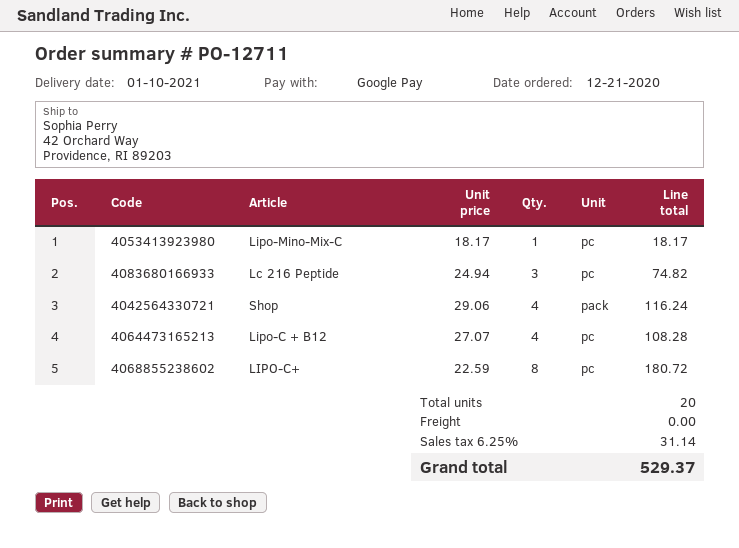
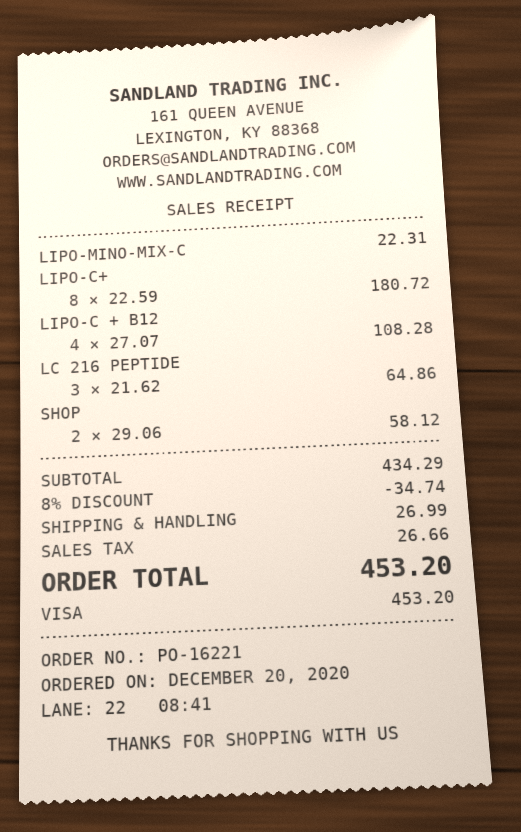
order number: PO-12711 -> PO-16221
order date: 2020-12-21 -> 2020-12-20
payment method: Google Pay -> Visa
Lipo-Mino-Mix-C: 1 x 18.17 = 18.17 -> 1 x 22.31 = 22.31
Lc 216 Peptide: 3 x 24.94 = 74.82 -> 3 x 21.62 = 64.86
Shop: 4 x 29.06 = 116.24 -> 2 x 29.06 = 58.12
discount: none -> 8% = 34.74
shipping: 0.00 -> 26.99
tax: 31.14 -> 26.66
total: 529.37 -> 453.20

